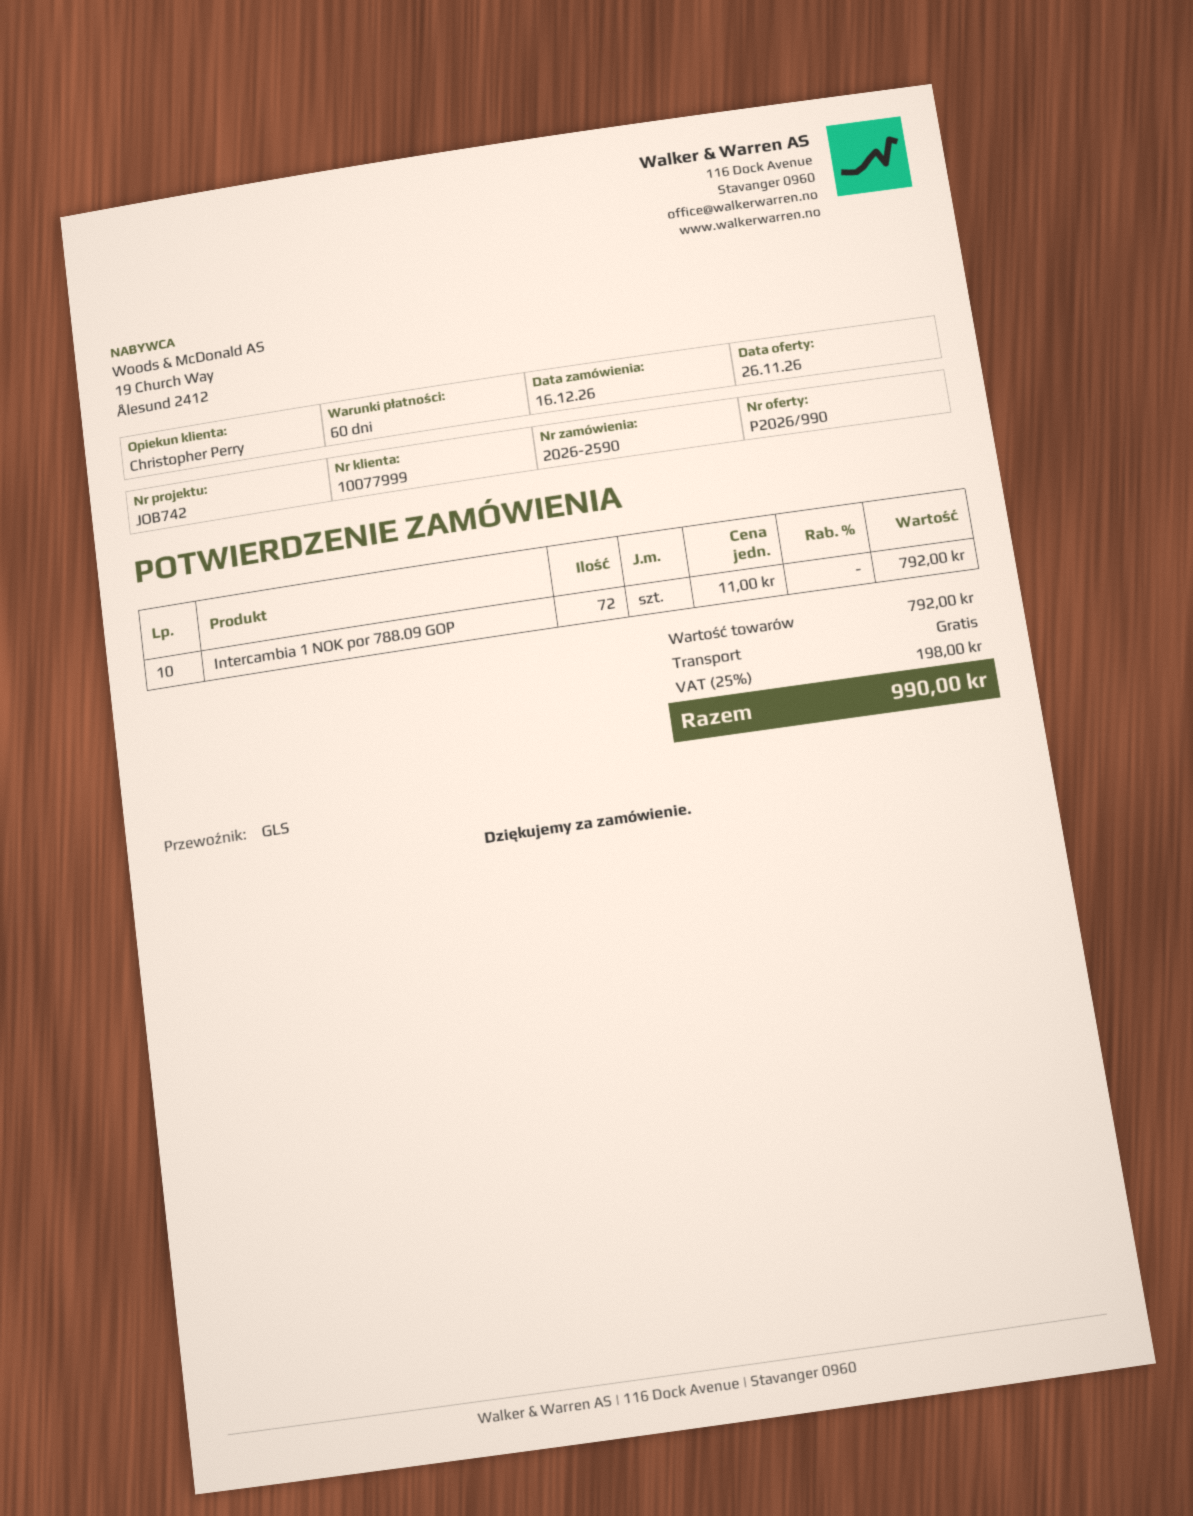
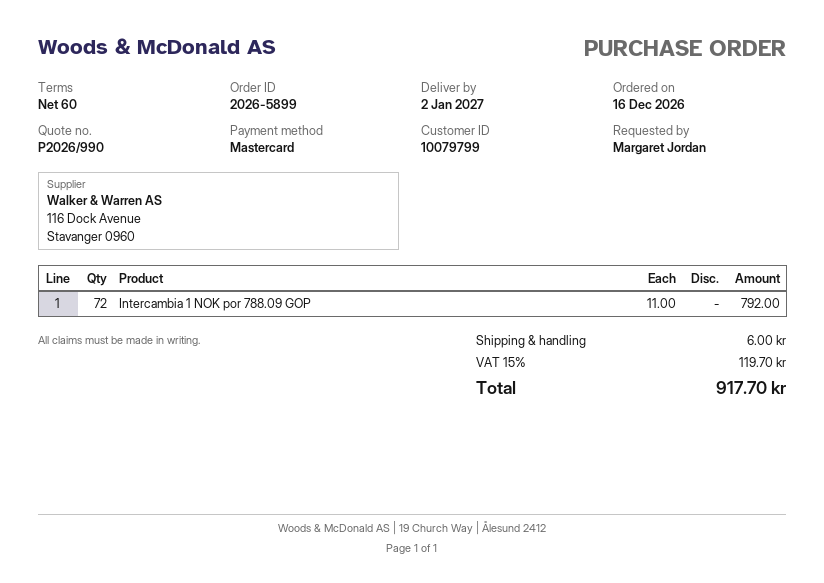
order number: 2026-2590 -> 2026-5899
customer number: 10077999 -> 10079799
shipping: 0.00 -> 6.00
tax: 25% = 198.00 -> 15% = 119.70
total: 990.00 -> 917.70

